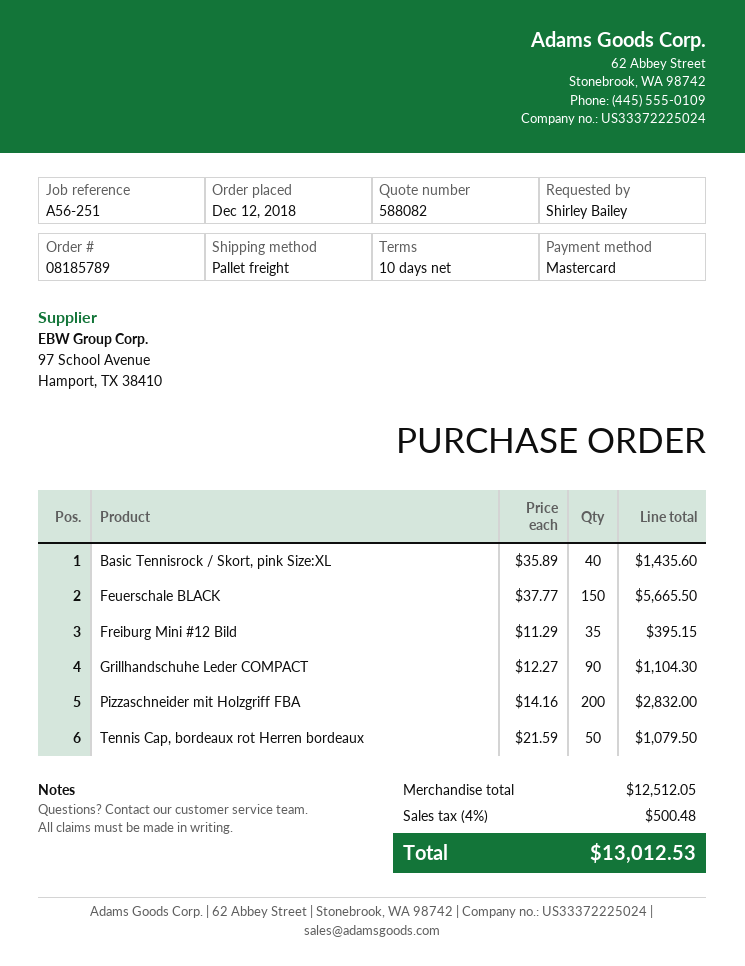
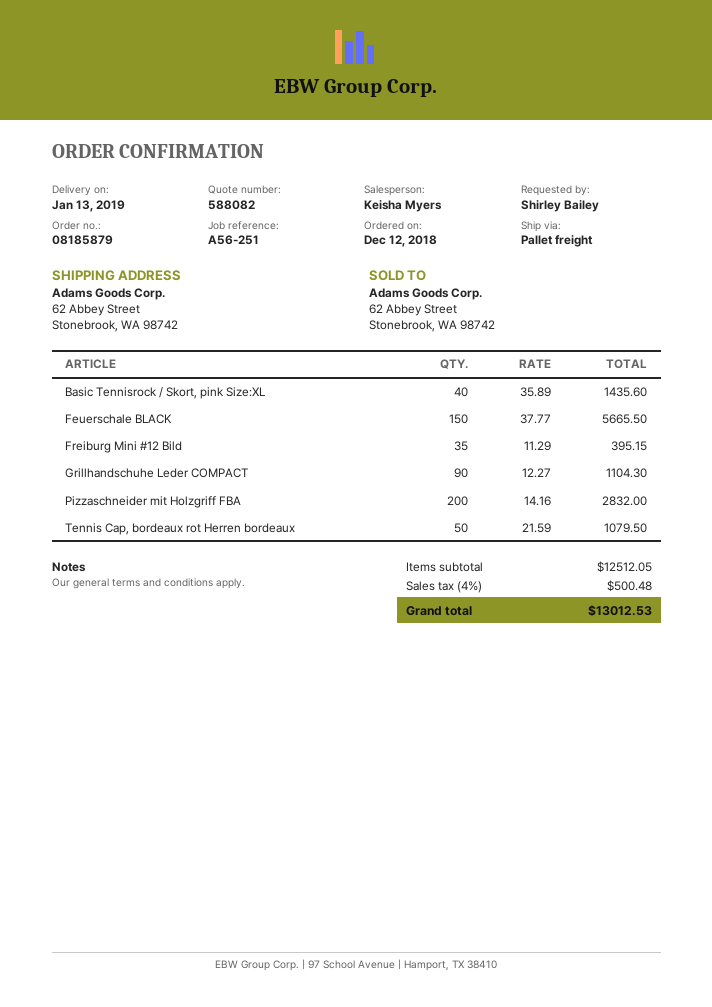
order number: 08185789 -> 08185879

